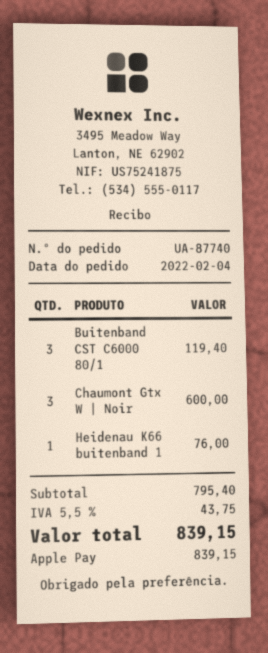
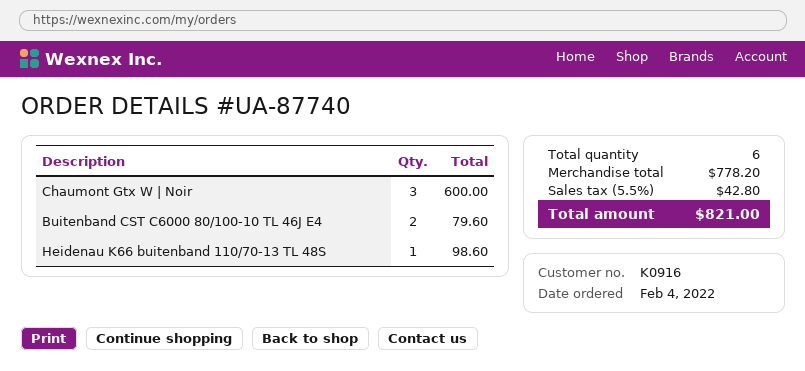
Buitenband CST C6000 80/1: 3 for 119.40 -> 2 for 79.60
Heidenau K66 buitenband 1: 1 for 76.00 -> 1 for 98.60
subtotal: 795.40 -> 778.20
tax: 5.5% = 43.75 -> 5.5% = 42.80
total: 839.15 -> 821.00

